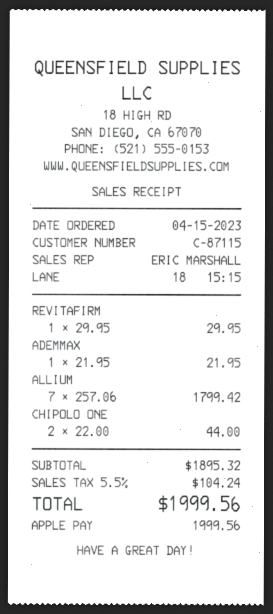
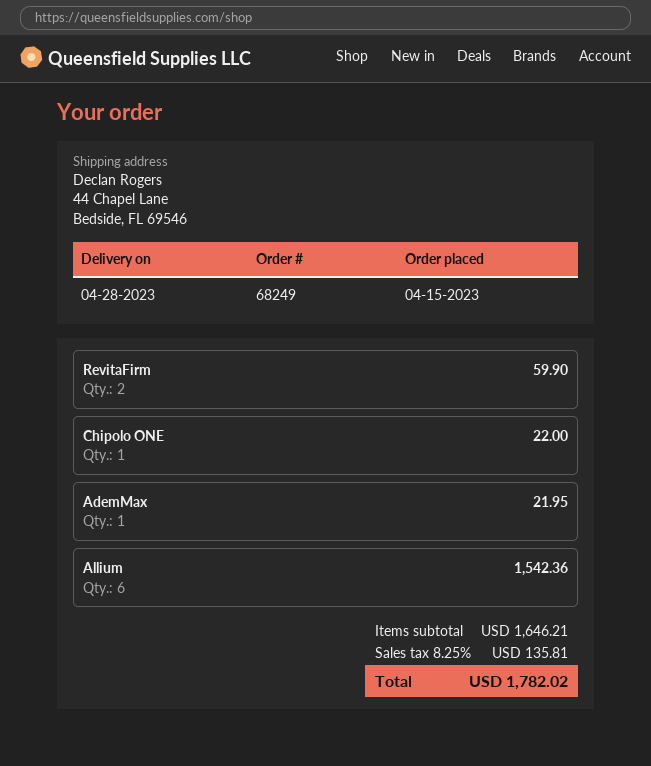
REVITAFIRM: 1 for 29.95 -> 2 for 59.90
ALLIUM: 7 for 1799.42 -> 6 for 1542.36
CHIPOLO ONE: 2 for 44.00 -> 1 for 22.00
subtotal: 1895.32 -> 1646.21
tax: 5.5% = 104.24 -> 8.25% = 135.81
total: 1999.56 -> 1782.02

